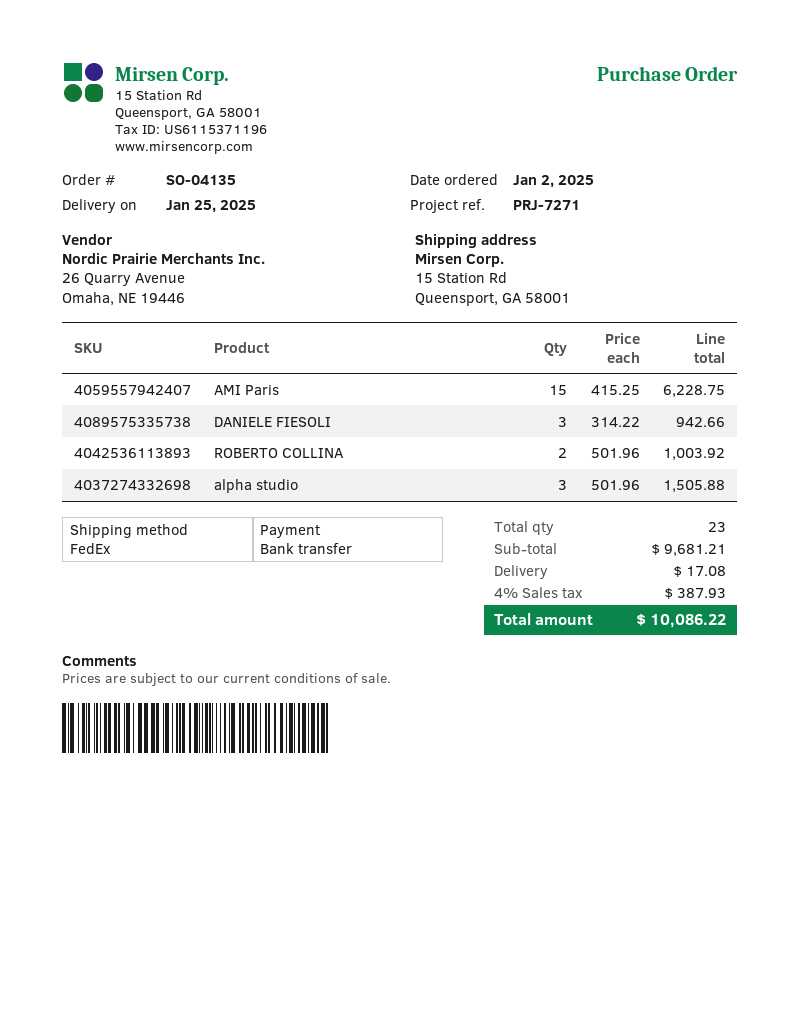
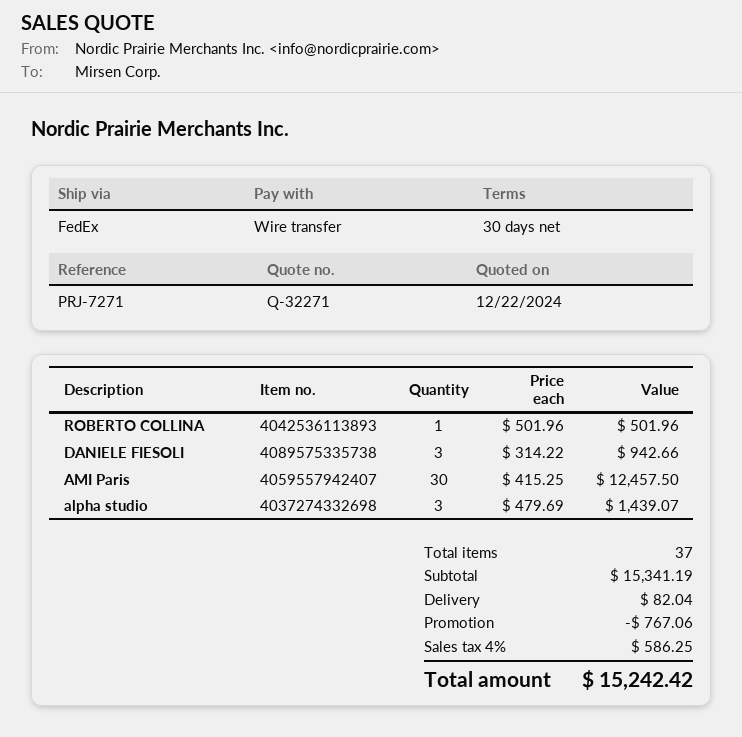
AMI Paris: 15 x 415.25 = 6228.75 -> 30 x 415.25 = 12457.50
ROBERTO COLLINA: 2 x 501.96 = 1003.92 -> 1 x 501.96 = 501.96
alpha studio: 3 x 501.96 = 1505.88 -> 3 x 479.69 = 1439.07
total quantity: 23 -> 37
subtotal: 9681.21 -> 15341.19
discount: none -> 767.06
shipping: 17.08 -> 82.04
tax: 4% = 387.93 -> 4% = 586.25
total: 10086.22 -> 15242.42

